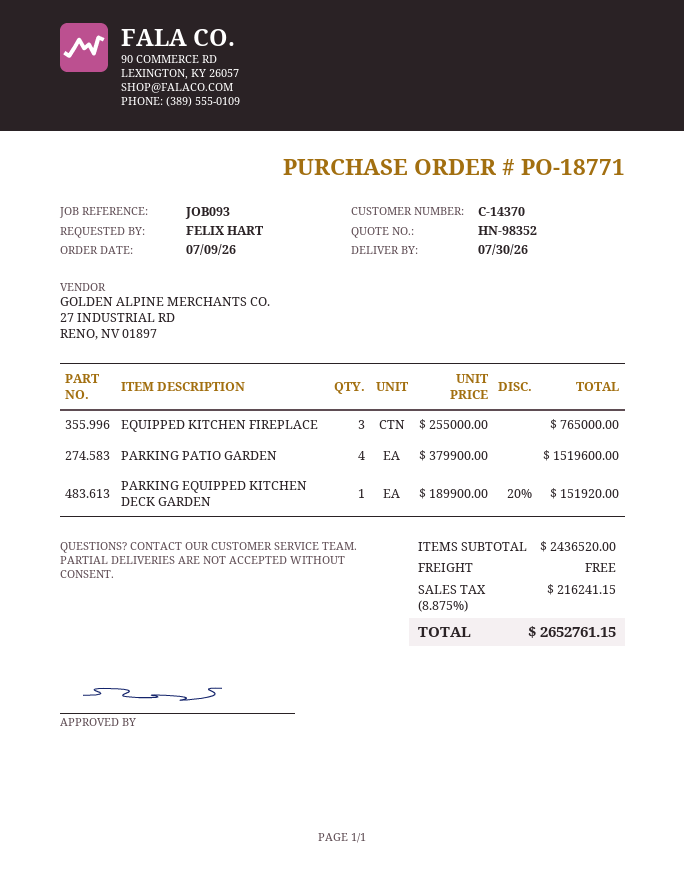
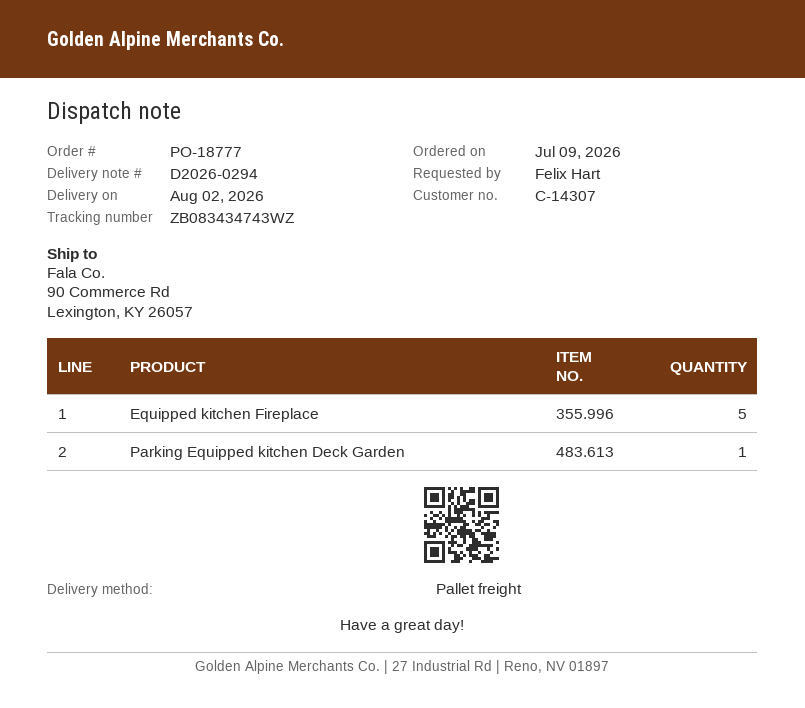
order number: PO-18771 -> PO-18777
delivery date: 2026-07-30 -> 2026-08-02
customer number: C-14370 -> C-14307
EQUIPPED KITCHEN FIREPLACE: 3 -> 5
PARKING PATIO GARDEN: 4 -> none

